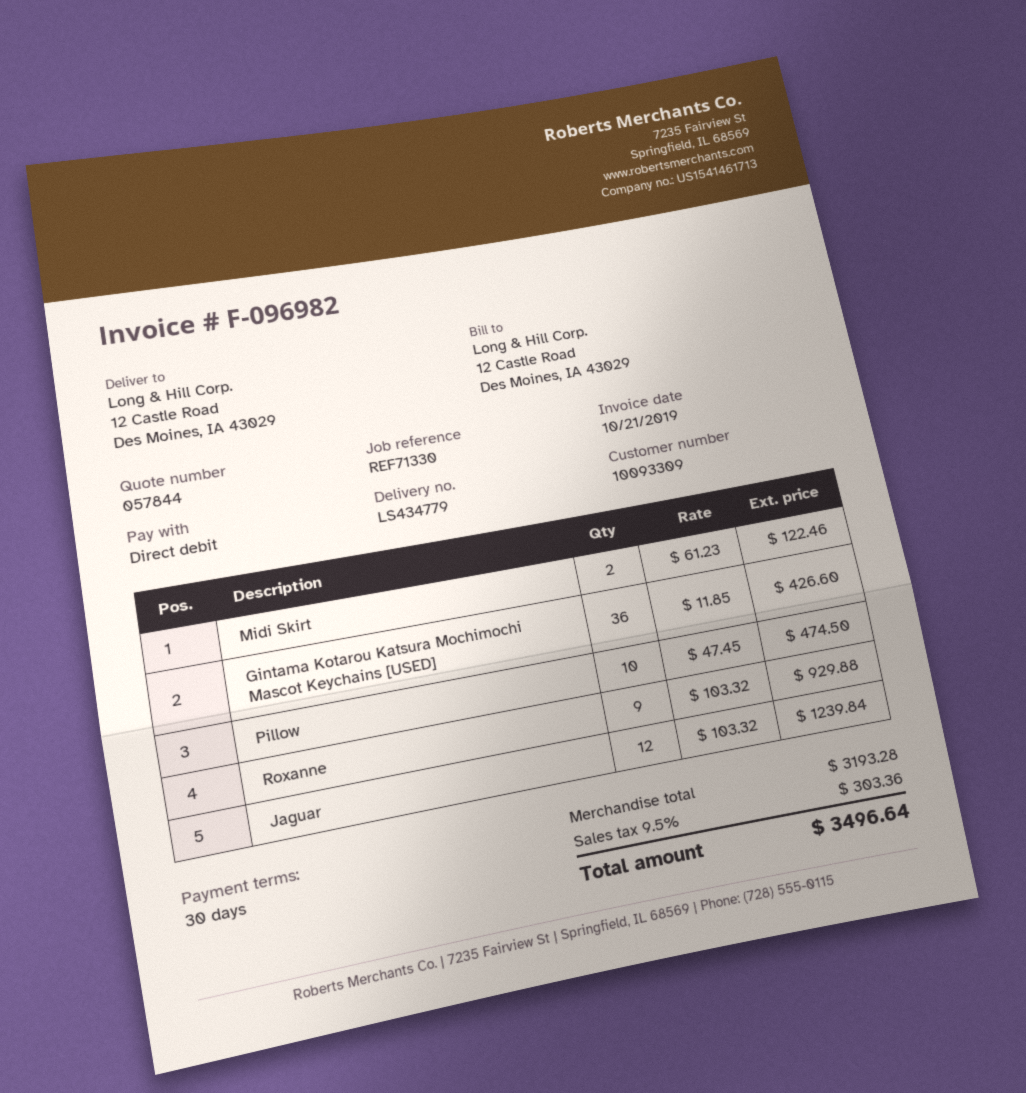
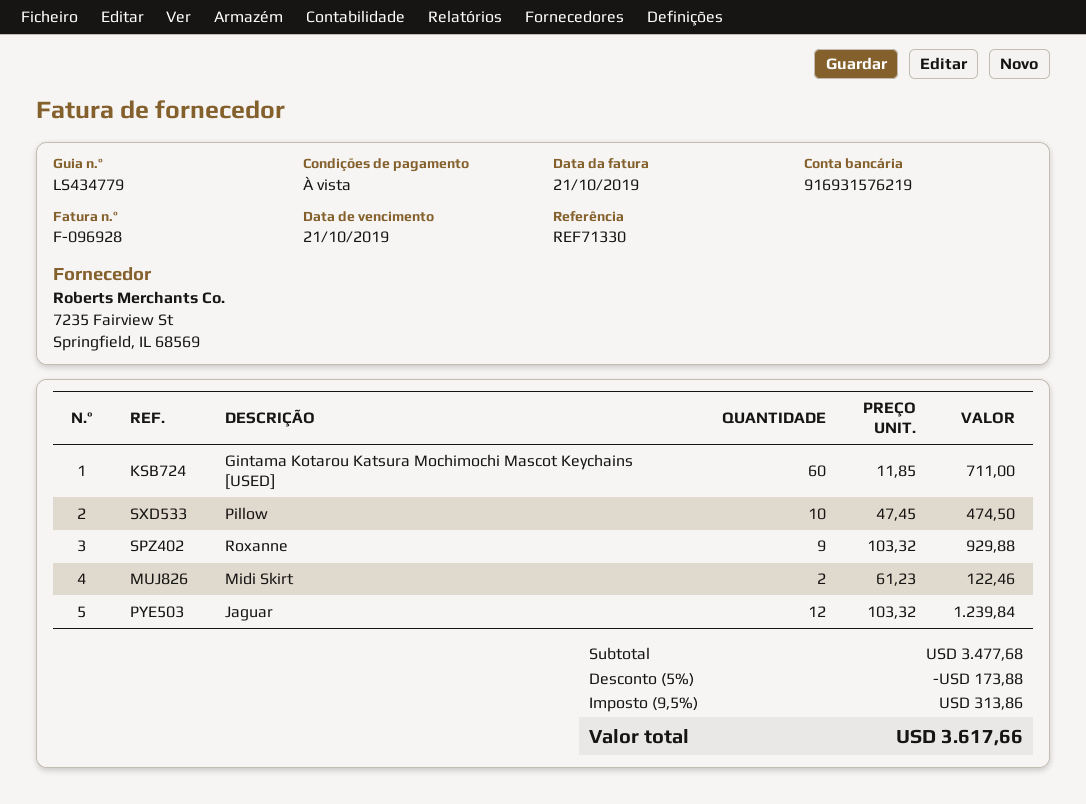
invoice number: F-096982 -> F-096928
payment terms: 30 days -> on receipt
Gintama Kotarou Katsura Mochimochi Mascot Keychains [USED]: 36 x 11.85 = 426.60 -> 60 x 11.85 = 711.00
subtotal: 3193.28 -> 3477.68
discount: none -> 5% = 173.88
tax: 9.5% = 303.36 -> 9.5% = 313.86
total: 3496.64 -> 3617.66

